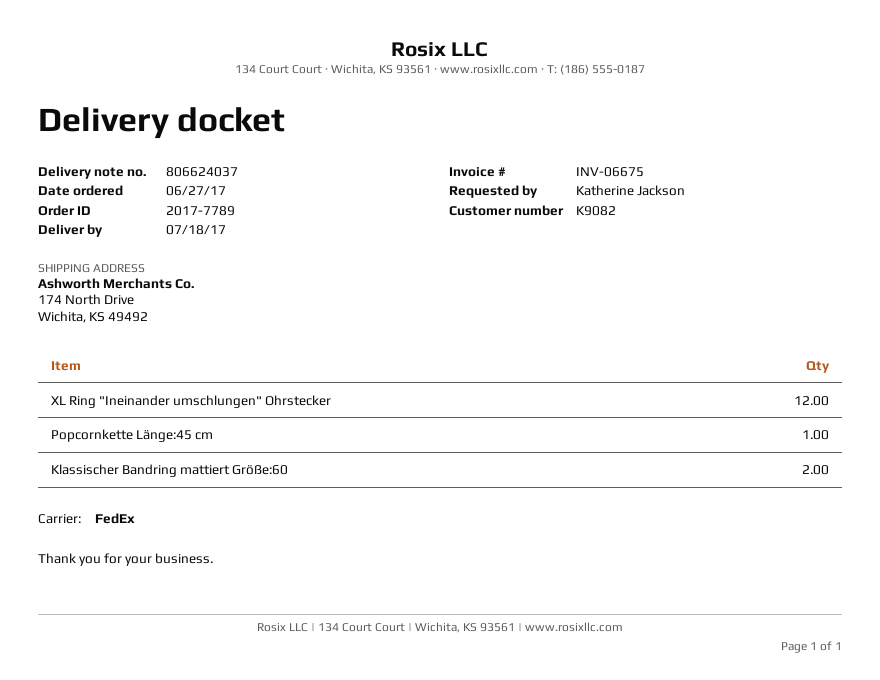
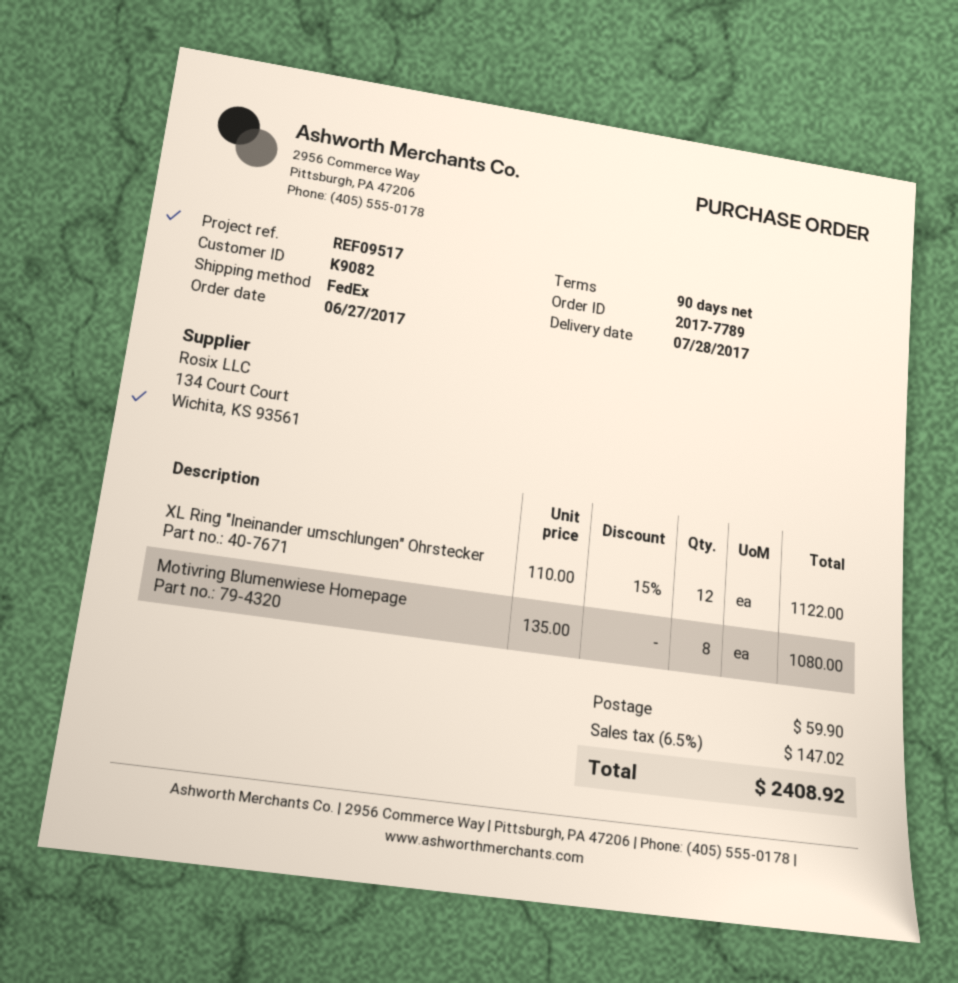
delivery date: 2017-07-18 -> 2017-07-28
Popcornkette Länge:45 cm: 1 -> none
Klassischer Bandring mattiert Größe:60: 2 -> none
Motivring Blumenwiese Homepage: none -> 8

